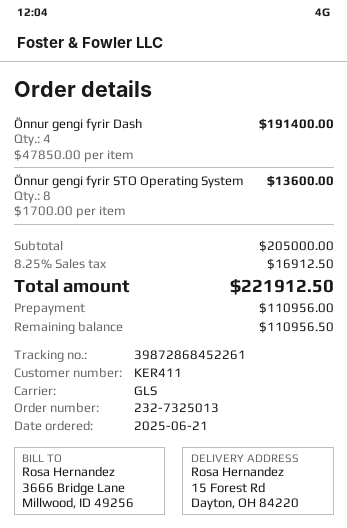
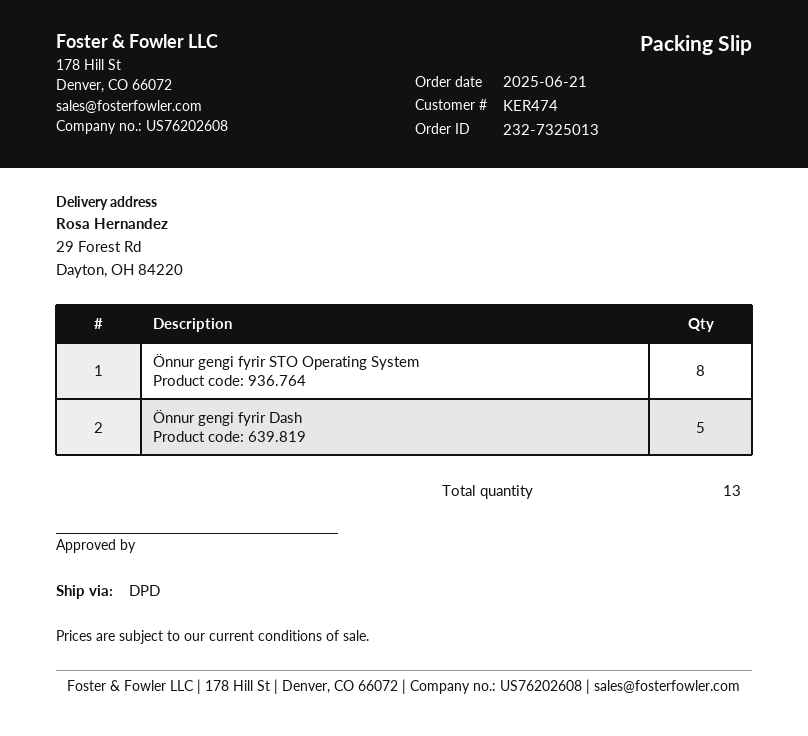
customer number: KER411 -> KER474
shipping method: GLS -> DPD
ship to: 15 Forest Rd, Dayton, OH 84220 -> 29 Forest Rd, Dayton, OH 84220
Önnur gengi fyrir Dash: 4 -> 5

